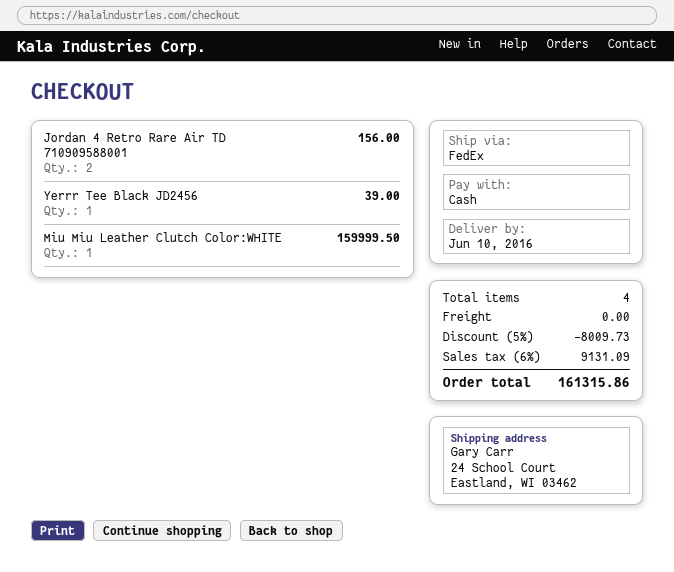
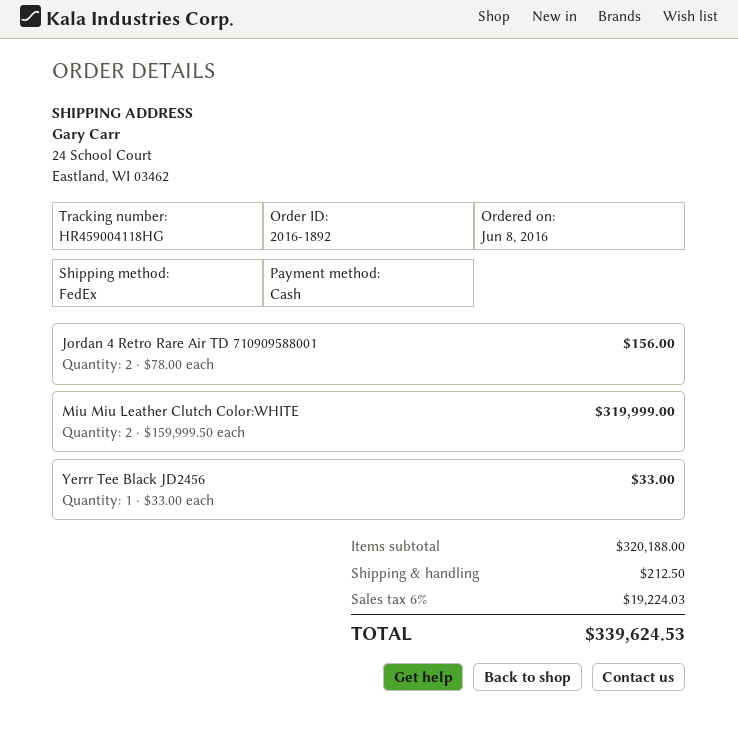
Yerrr Tee Black JD2456: 1 for 39.00 -> 1 for 33.00
Miu Miu Leather Clutch Color:WHITE: 1 for 159999.50 -> 2 for 319999.00
discount: 5% = 8009.73 -> none
shipping: 0.00 -> 212.50
tax: 6% = 9131.09 -> 6% = 19224.03
total: 161315.86 -> 339624.53

